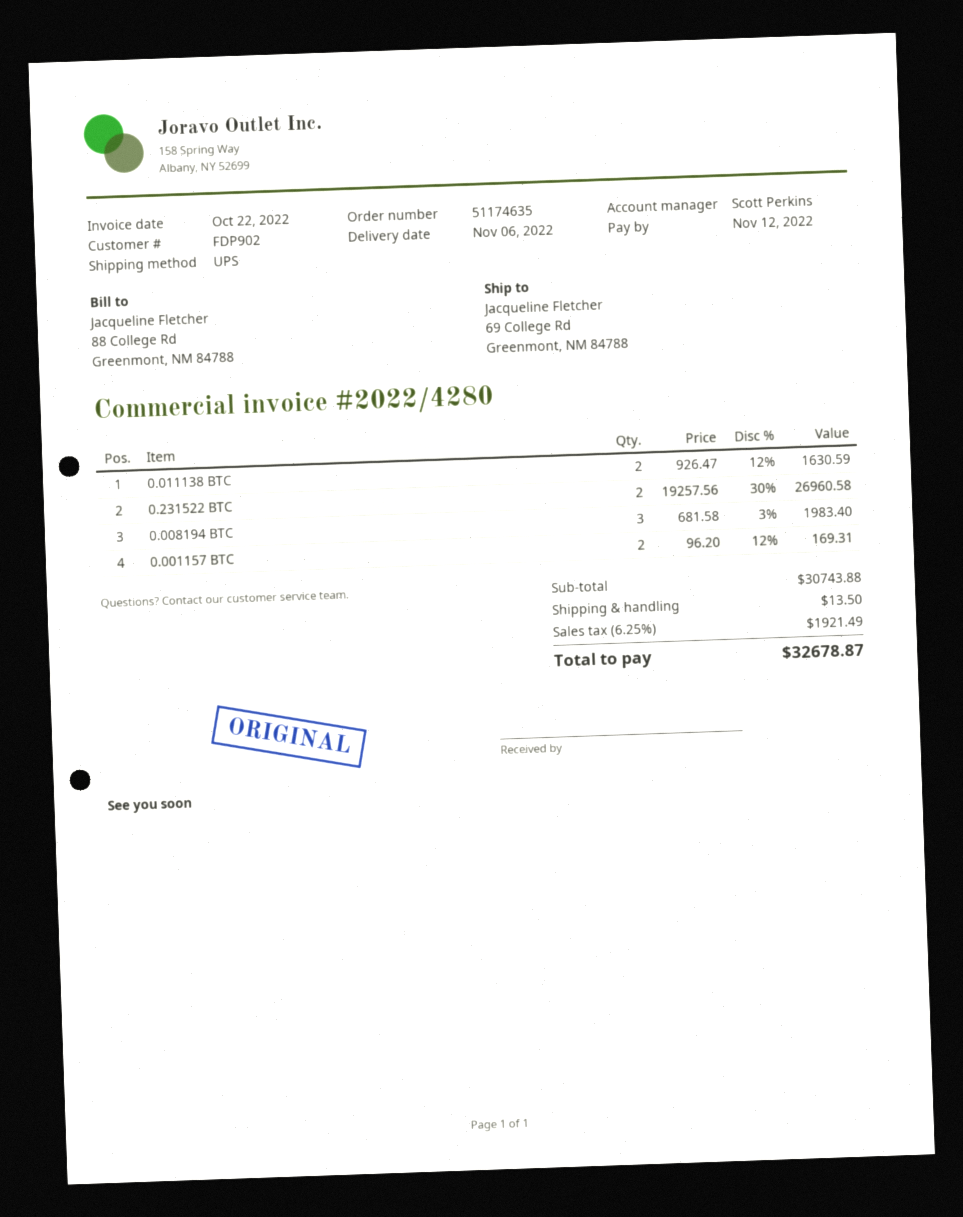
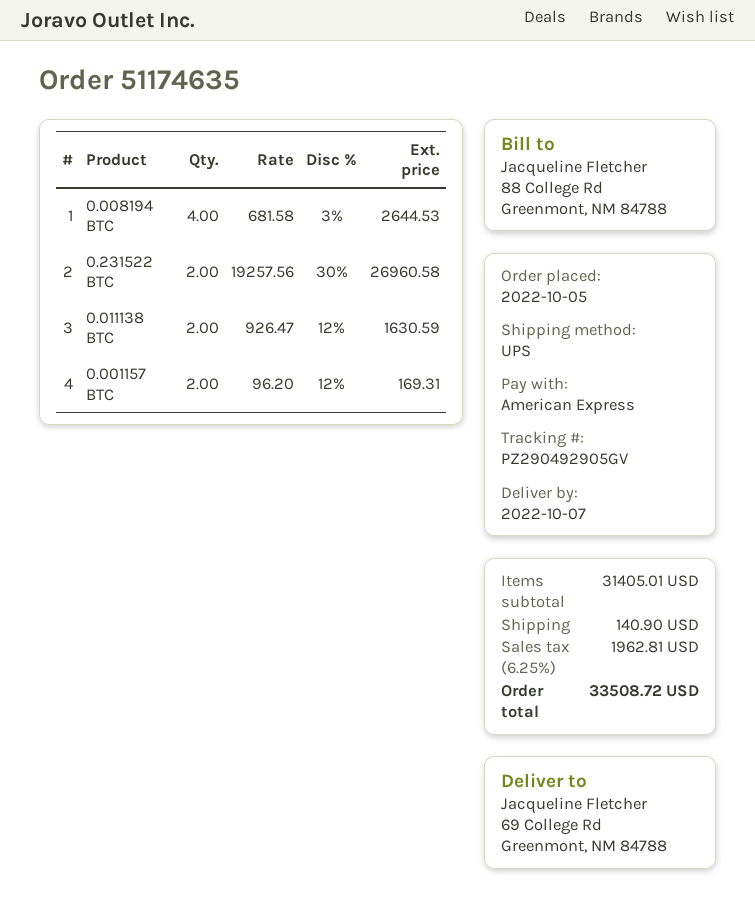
delivery date: 2022-11-06 -> 2022-10-07
0.008194 BTC: 3 x 681.58 - 3% = 1983.40 -> 4 x 681.58 - 3% = 2644.53
subtotal: 30743.88 -> 31405.01
shipping: 13.50 -> 140.90
tax: 6.25% = 1921.49 -> 6.25% = 1962.81
total: 32678.87 -> 33508.72

